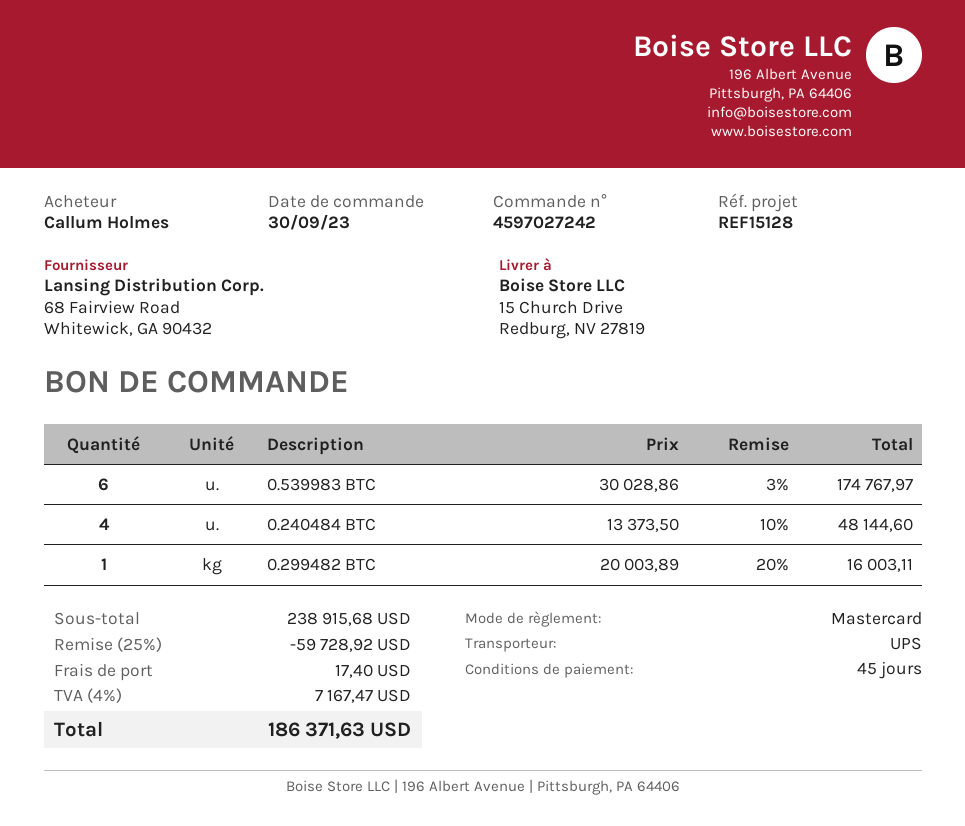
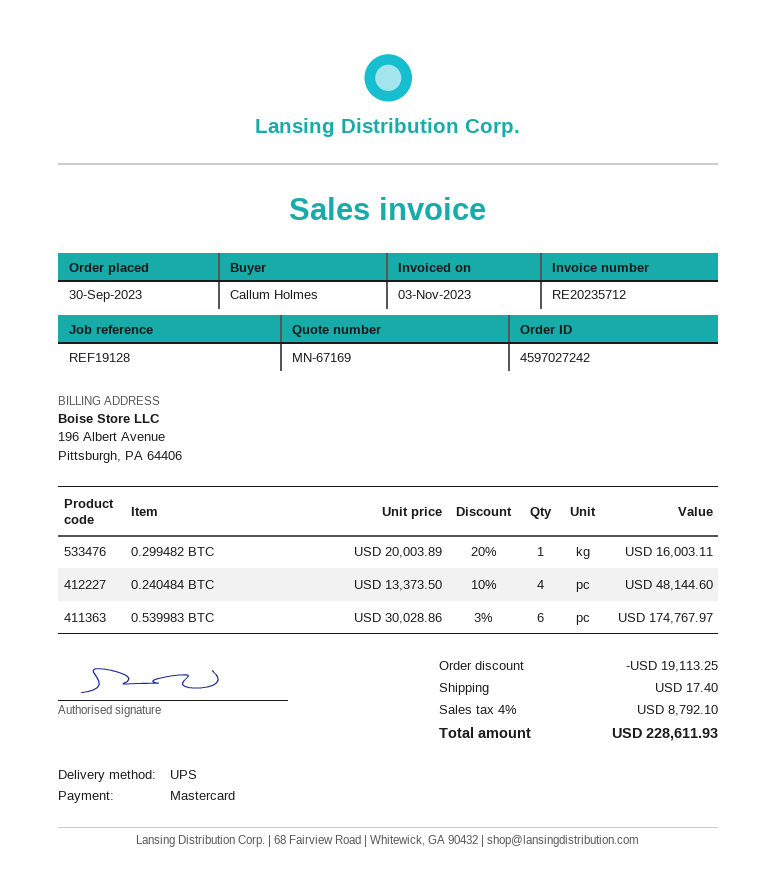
reference: REF15128 -> REF19128
discount: 59728.92 -> 19113.25
tax: 4% = 7167.47 -> 4% = 8792.10
total: 186371.63 -> 228611.93

